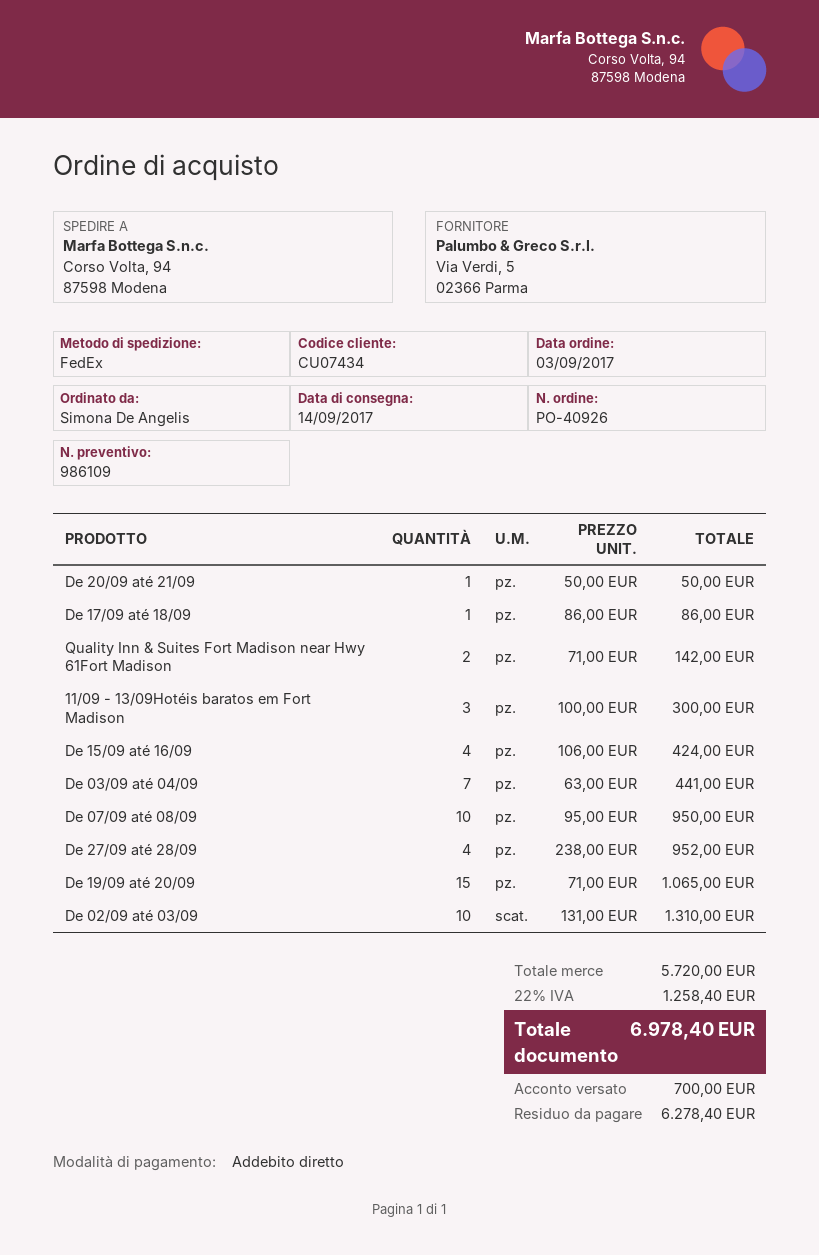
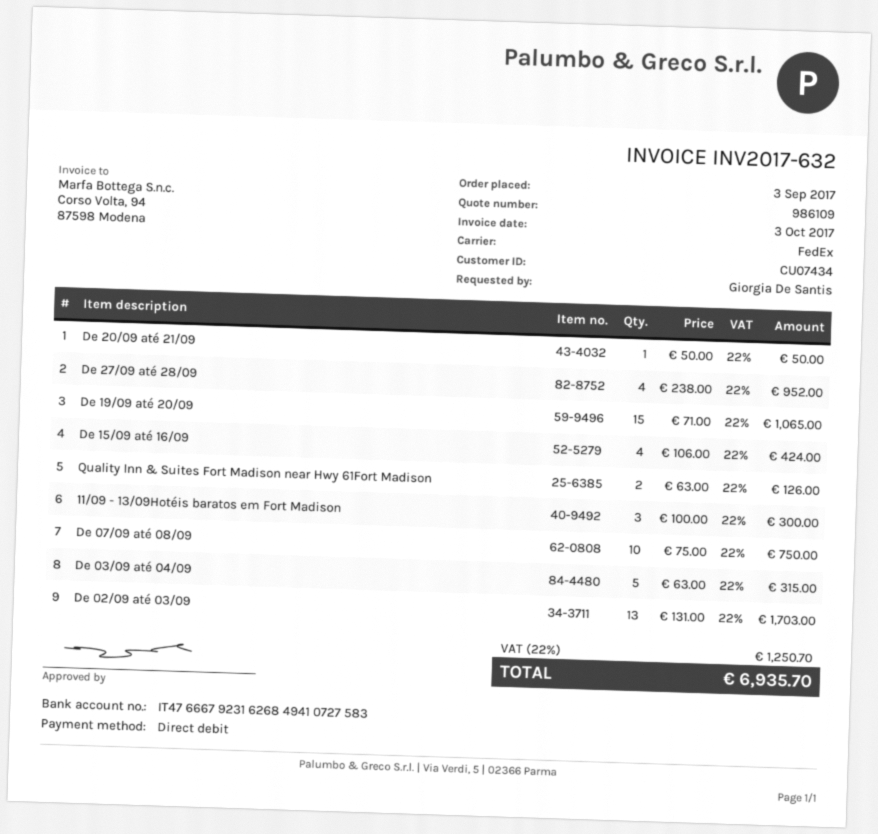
ordered by: Simona De Angelis -> Giorgia De Santis
De 17/09 até 18/09: 1 x 86.00 = 86.00 -> none
Quality Inn & Suites Fort Madison near Hwy 61Fort Madison: 2 x 71.00 = 142.00 -> 2 x 63.00 = 126.00
De 03/09 até 04/09: 7 x 63.00 = 441.00 -> 5 x 63.00 = 315.00
De 07/09 até 08/09: 10 x 95.00 = 950.00 -> 10 x 75.00 = 750.00
De 02/09 até 03/09: 10 x 131.00 = 1310.00 -> 13 x 131.00 = 1703.00
tax: 22% = 1258.40 -> 22% = 1250.70
total: 6978.40 -> 6935.70

